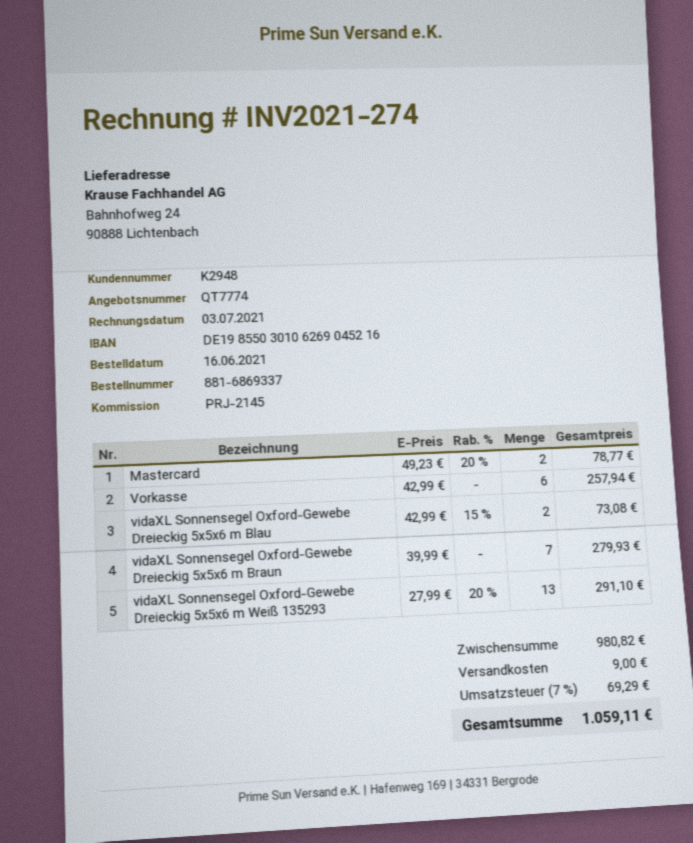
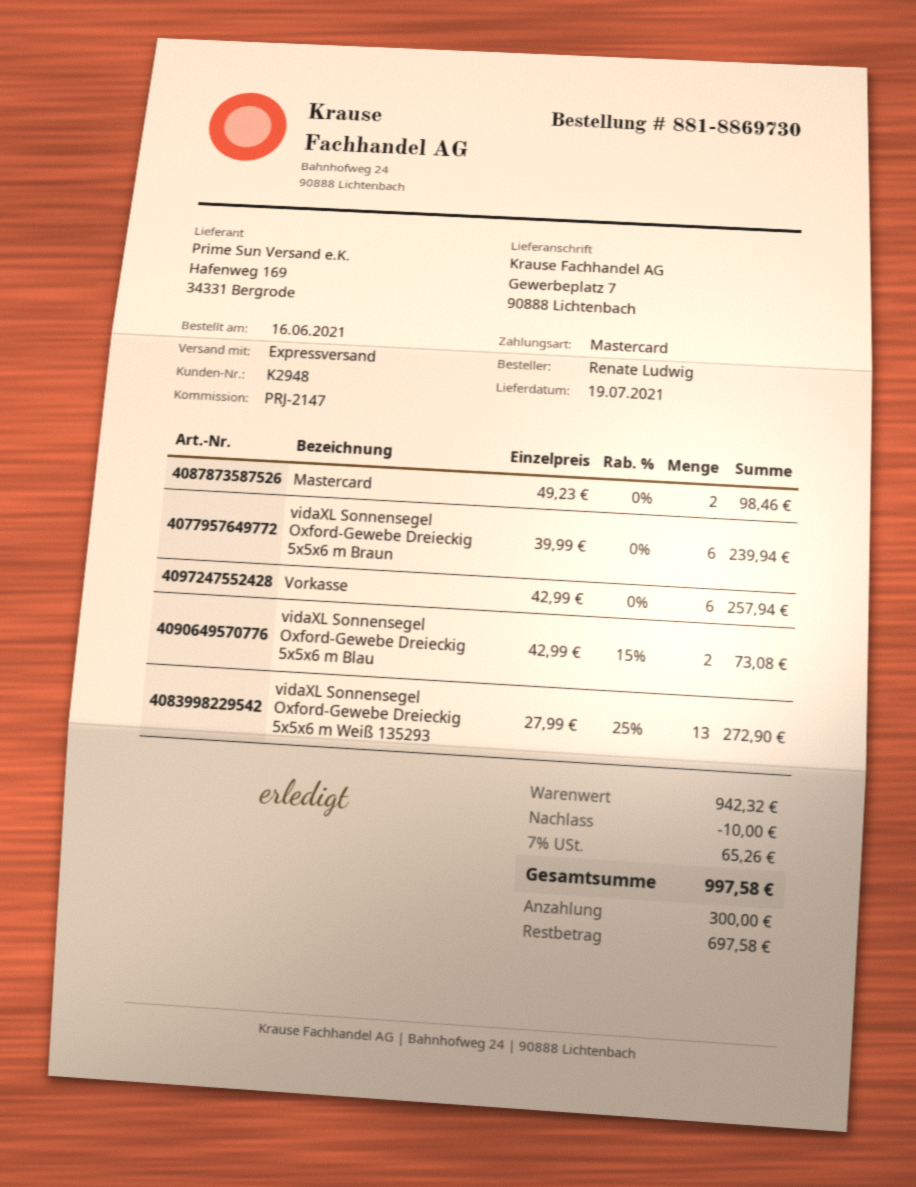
order number: 881-6869337 -> 881-8869730
reference: PRJ-2145 -> PRJ-2147
ship to: Bahnhofweg 24, 90888 Lichtenbach -> Gewerbeplatz 7, 90888 Lichtenbach
Mastercard: 2 x 49.23 - 20% = 78.77 -> 2 x 49.23 = 98.46
vidaXL Sonnensegel Oxford-Gewebe Dreieckig 5x5x6 m Braun: 7 x 39.99 = 279.93 -> 6 x 39.99 = 239.94
vidaXL Sonnensegel Oxford-Gewebe Dreieckig 5x5x6 m Weiß 135293: 13 x 27.99 - 20% = 291.10 -> 13 x 27.99 - 25% = 272.90
subtotal: 980.82 -> 942.32
discount: none -> 10.00
shipping: 9.00 -> none
tax: 7% = 69.29 -> 7% = 65.26
total: 1059.11 -> 997.58

